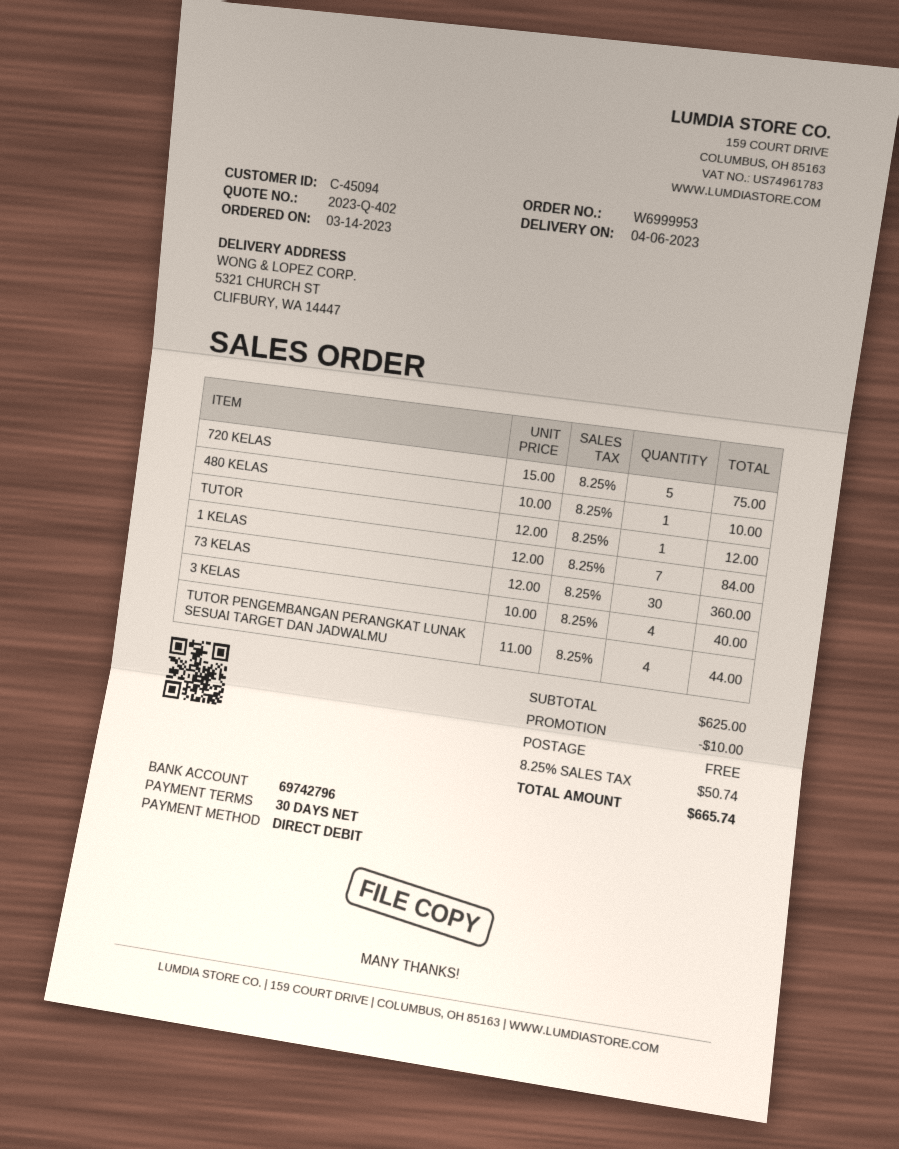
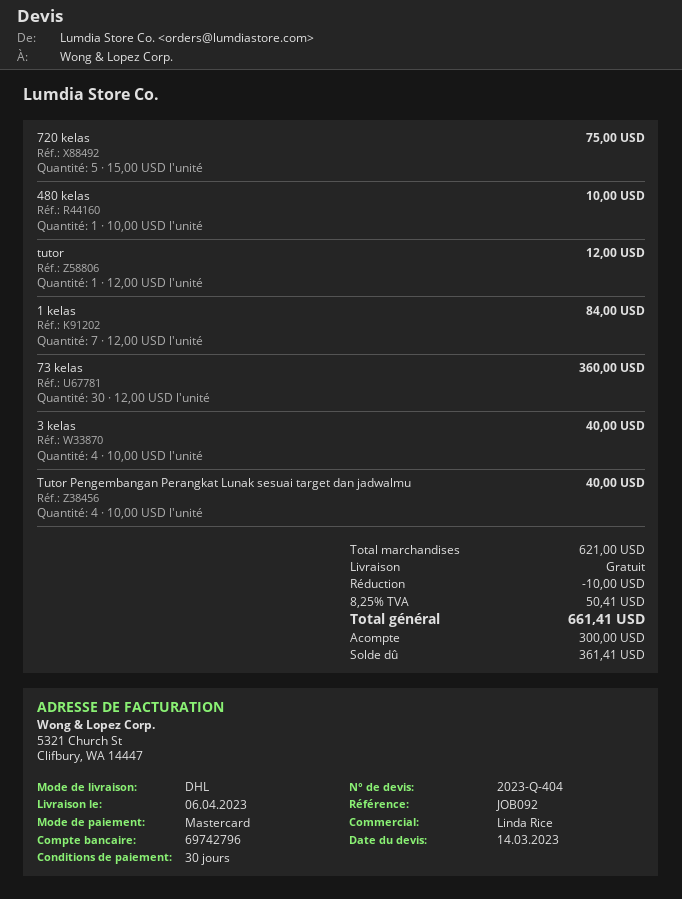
quote number: 2023-Q-402 -> 2023-Q-404
payment method: direct debit -> Mastercard
TUTOR PENGEMBANGAN PERANGKAT LUNAK SESUAI TARGET DAN JADWALMU: 4 x 11.00 = 44.00 -> 4 x 10.00 = 40.00
subtotal: 625.00 -> 621.00
tax: 8.25% = 50.74 -> 8.25% = 50.41
total: 665.74 -> 661.41

